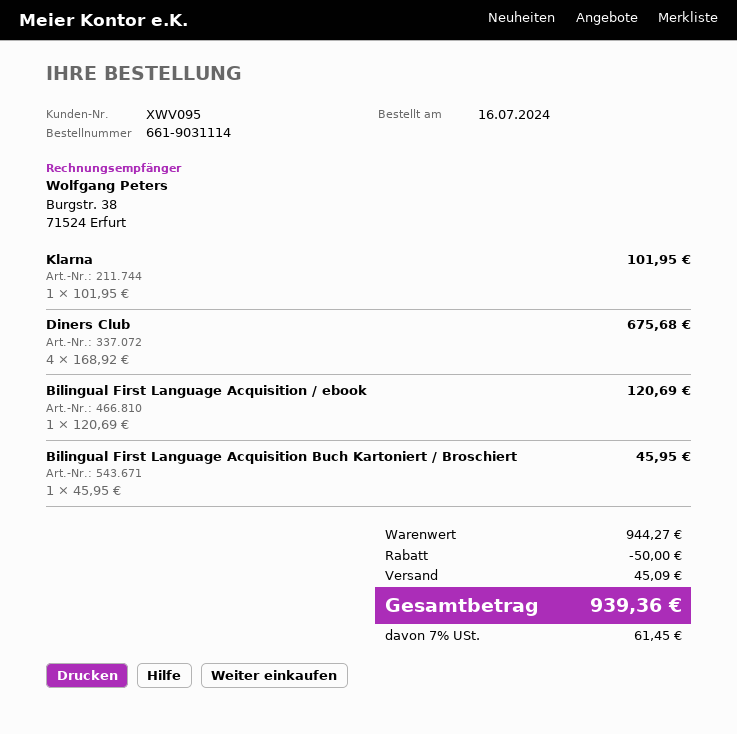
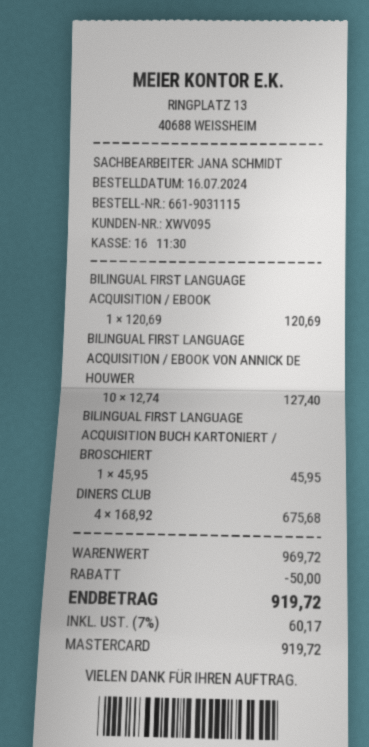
order number: 661-9031114 -> 661-9031115
Klarna: 1 x 101.95 = 101.95 -> none
BILINGUAL FIRST LANGUAGE ACQUISITION / EBOOK VON ANNICK DE HOUWER: none -> 10 x 12.74 = 127.40
subtotal: 944.27 -> 969.72
shipping: 45.09 -> none
tax: 7% = 61.45 -> 7% = 60.17
total: 939.36 -> 919.72

